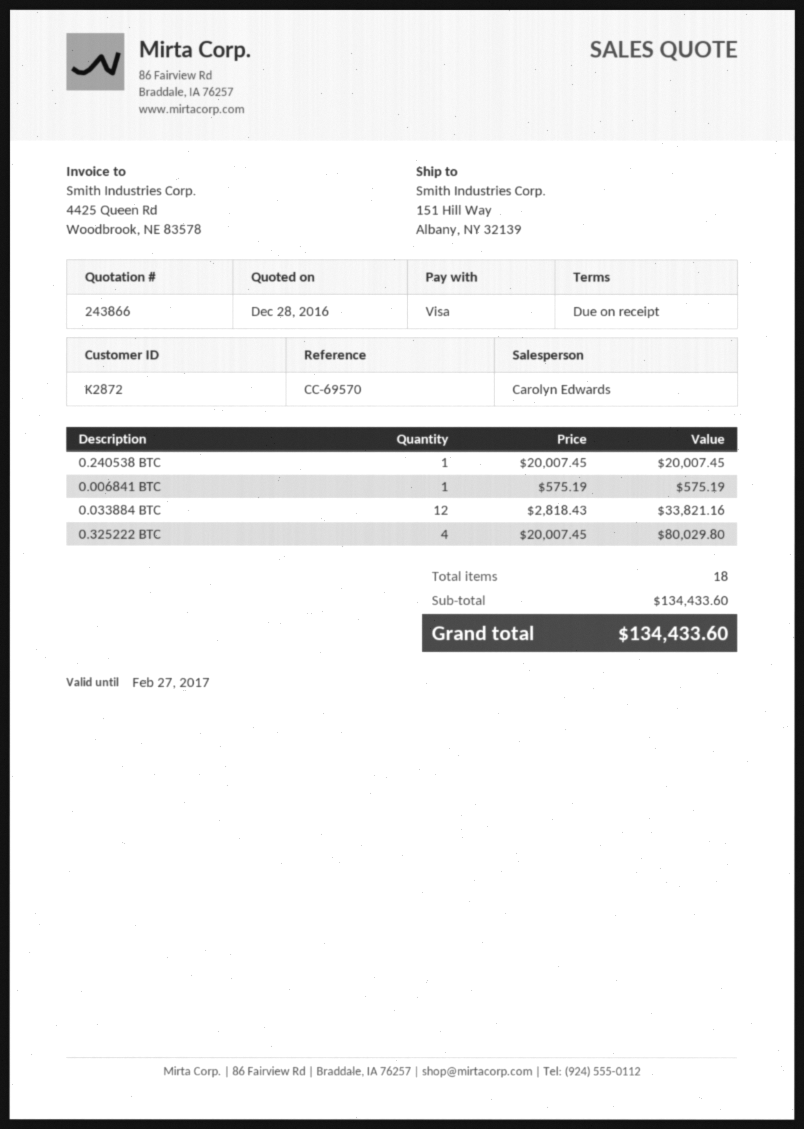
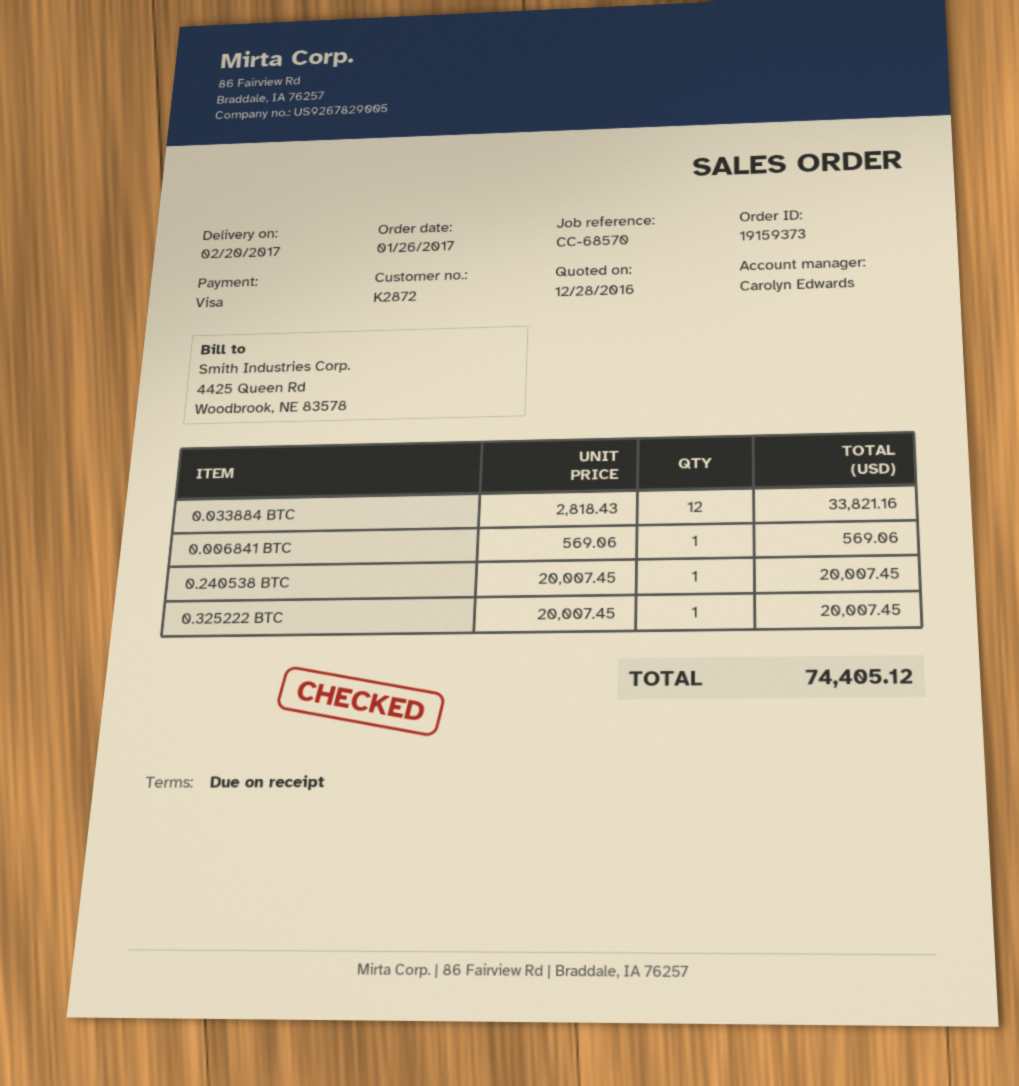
reference: CC-69570 -> CC-68570
0.006841 BTC: 1 x 575.19 = 575.19 -> 1 x 569.06 = 569.06
0.325222 BTC: 4 x 20007.45 = 80029.80 -> 1 x 20007.45 = 20007.45
total: 134433.60 -> 74405.12

